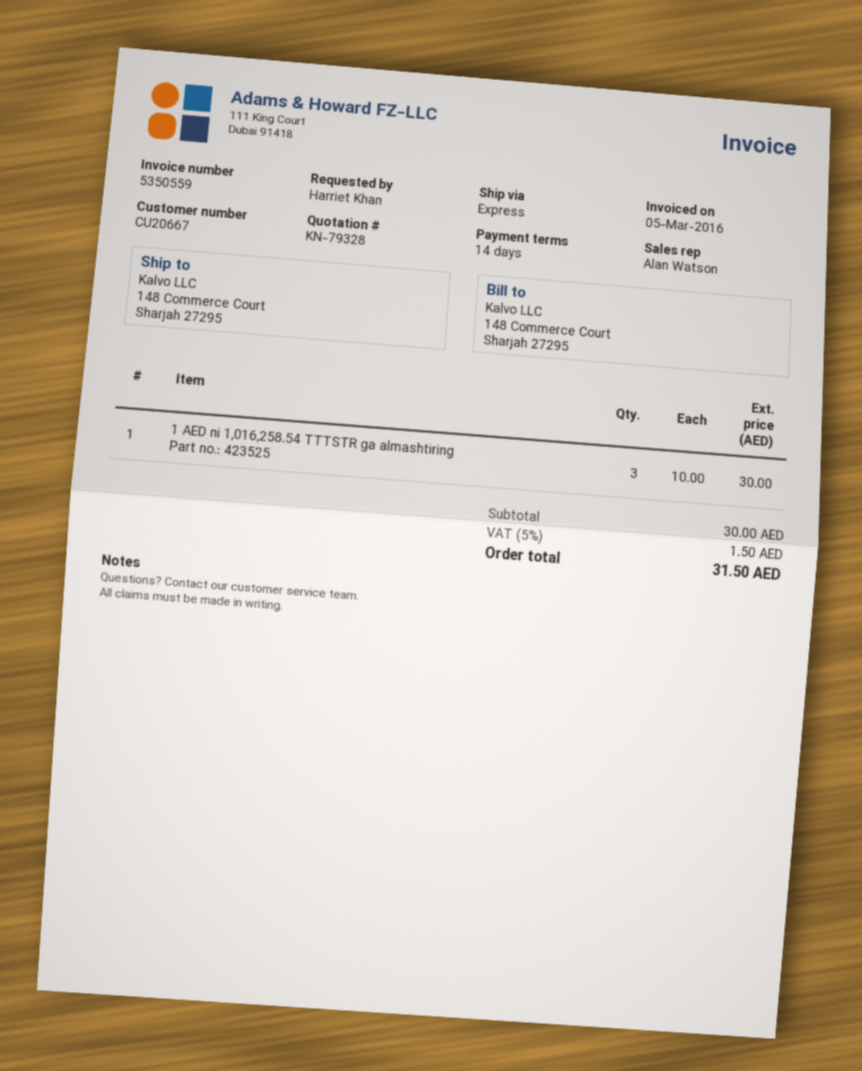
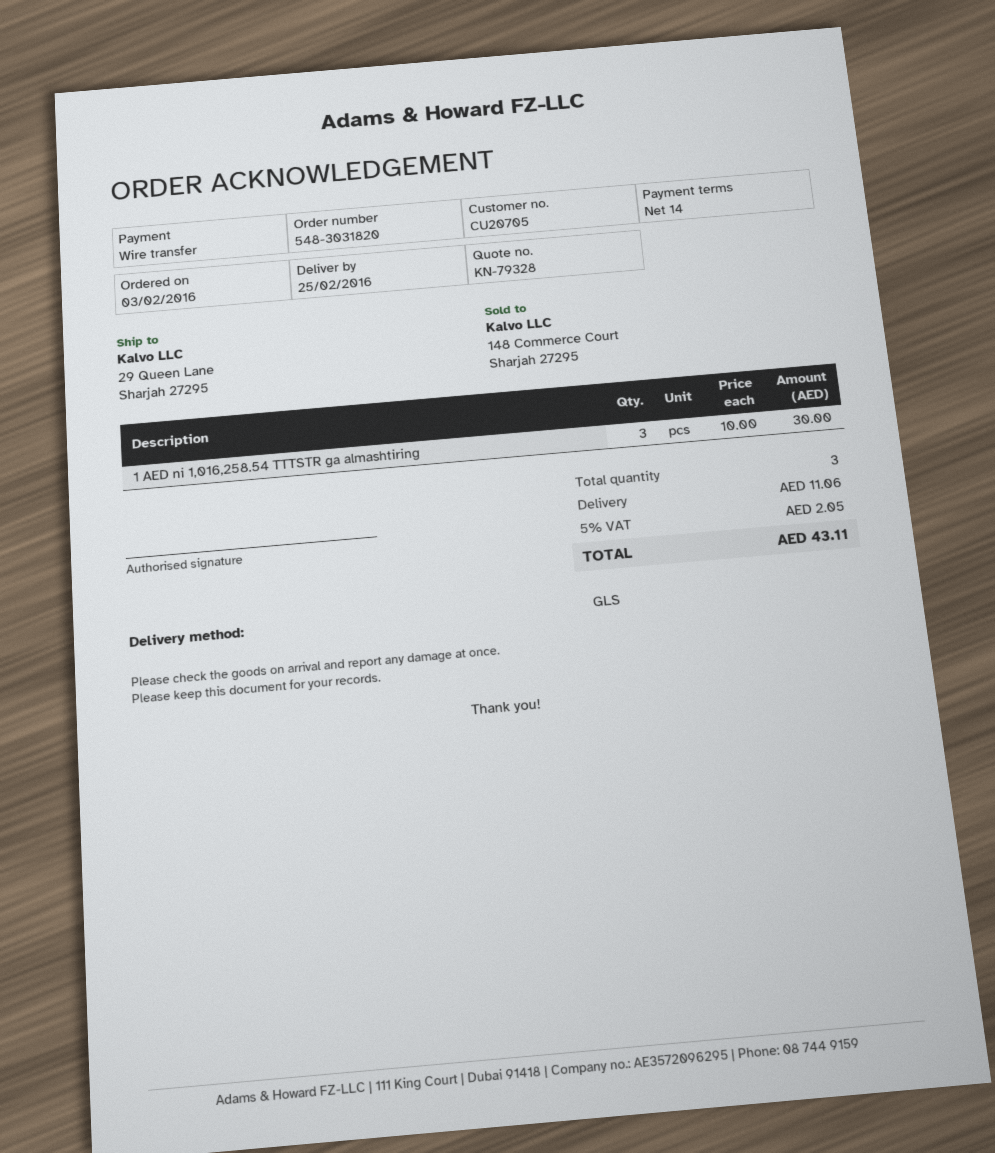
customer number: CU20667 -> CU20705
shipping method: express -> GLS
ship to: 148 Commerce Court, Sharjah 27295 -> 29 Queen Lane, Sharjah 27295
shipping: none -> 11.06
tax: 5% = 1.50 -> 5% = 2.05
total: 31.50 -> 43.11

